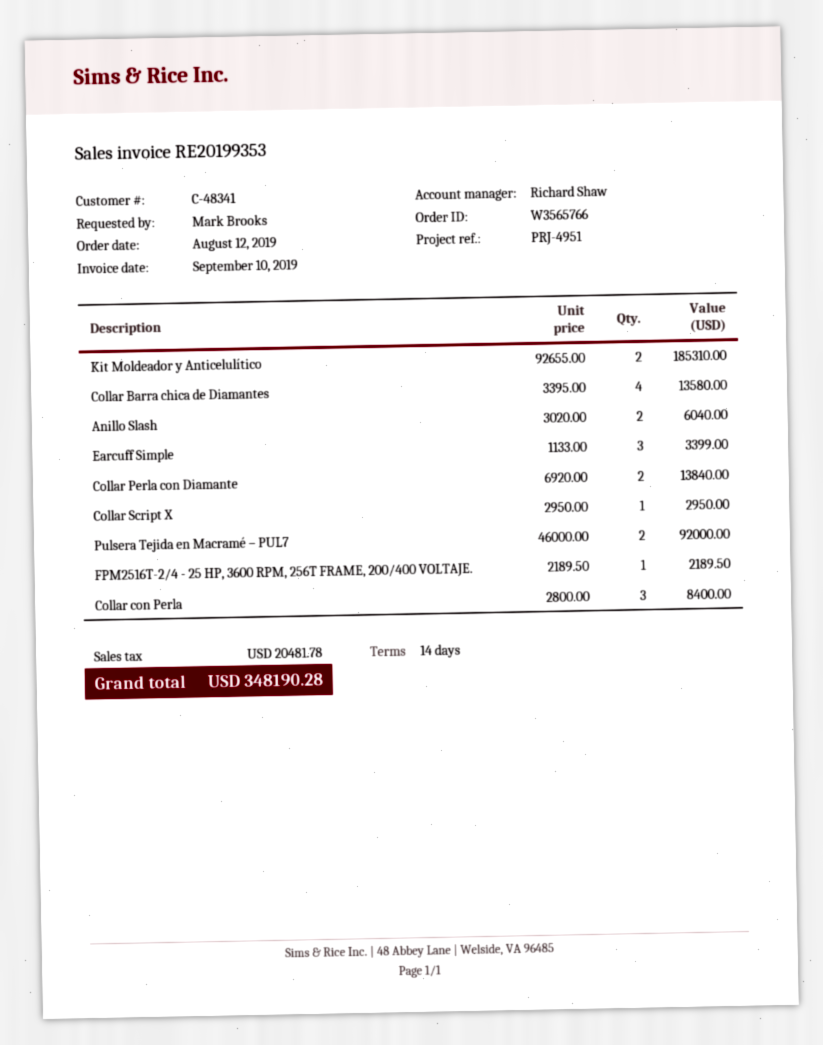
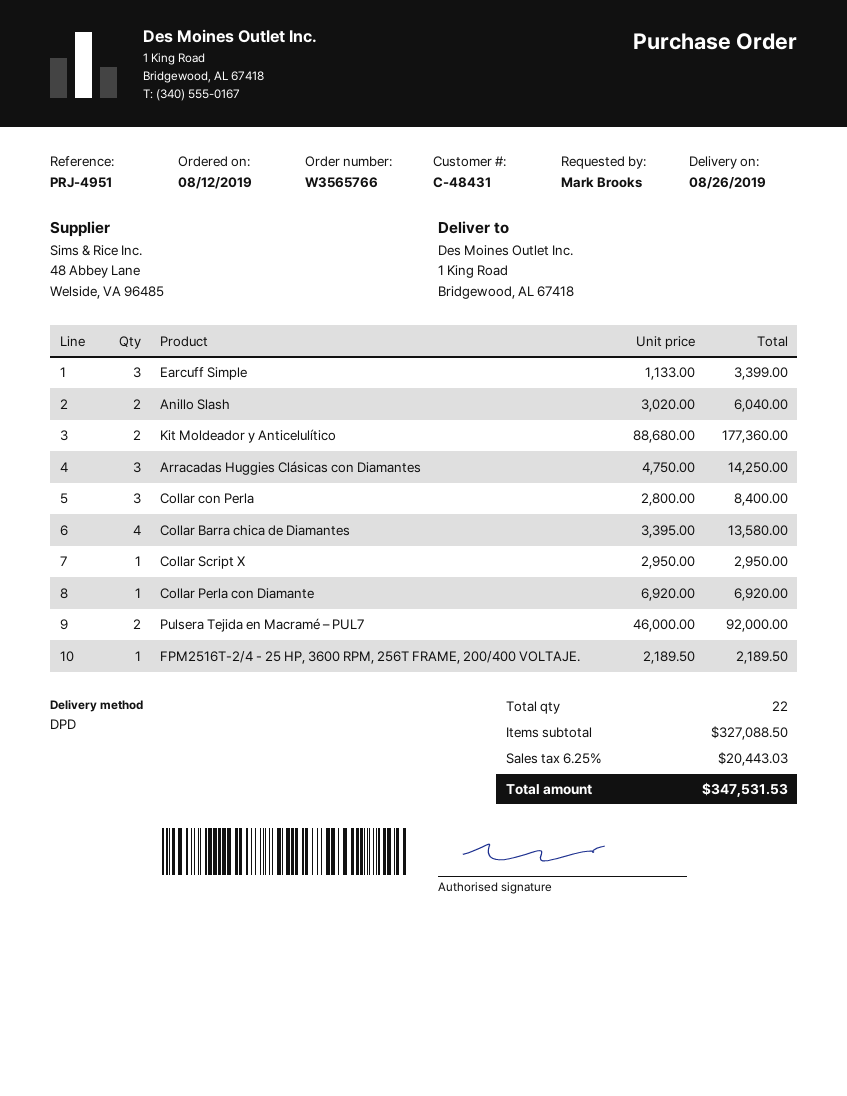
customer number: C-48341 -> C-48431
Kit Moldeador y Anticelulítico: 2 x 92655.00 = 185310.00 -> 2 x 88680.00 = 177360.00
Collar Perla con Diamante: 2 x 6920.00 = 13840.00 -> 1 x 6920.00 = 6920.00
Arracadas Huggies Clásicas con Diamantes: none -> 3 x 4750.00 = 14250.00
tax: 20481.78 -> 20443.03
total: 348190.28 -> 347531.53

